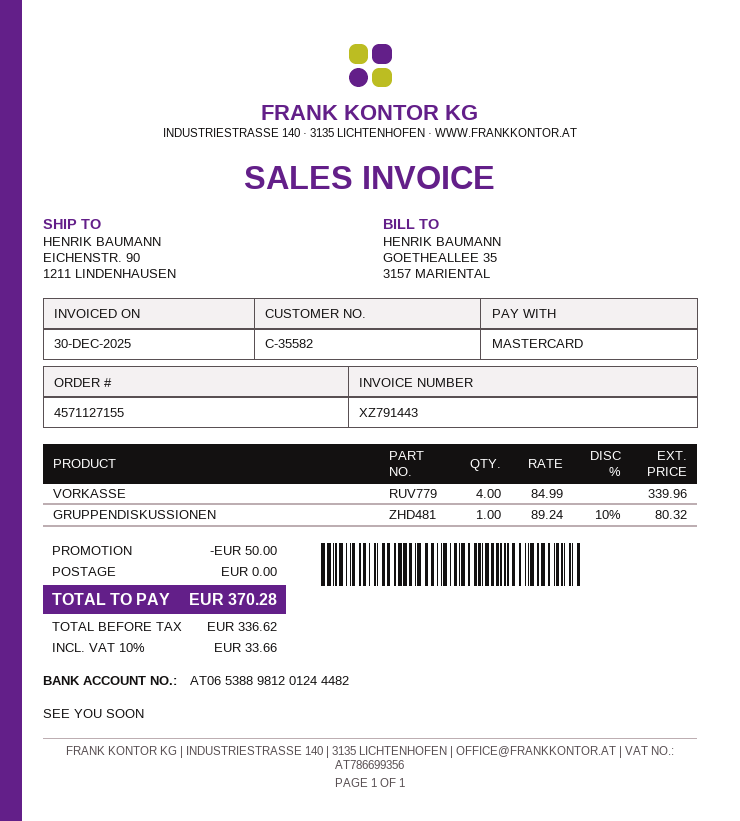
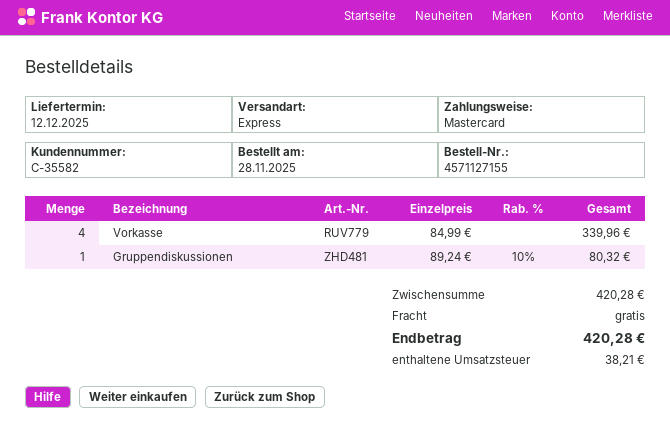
discount: 50.00 -> none
tax: 33.66 -> 38.21
total: 370.28 -> 420.28

